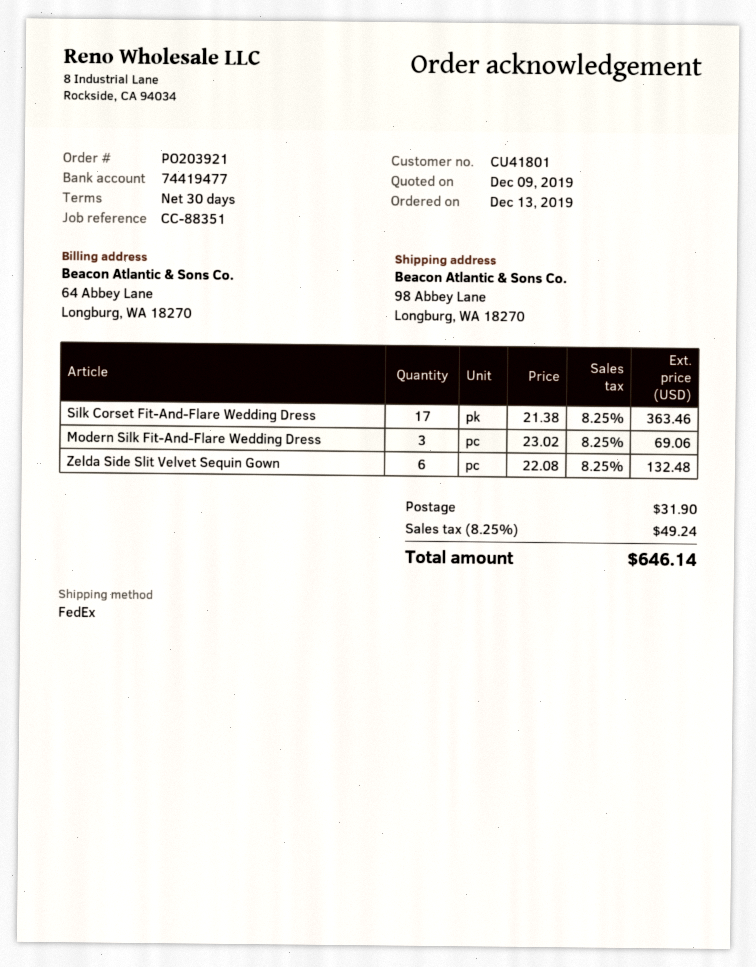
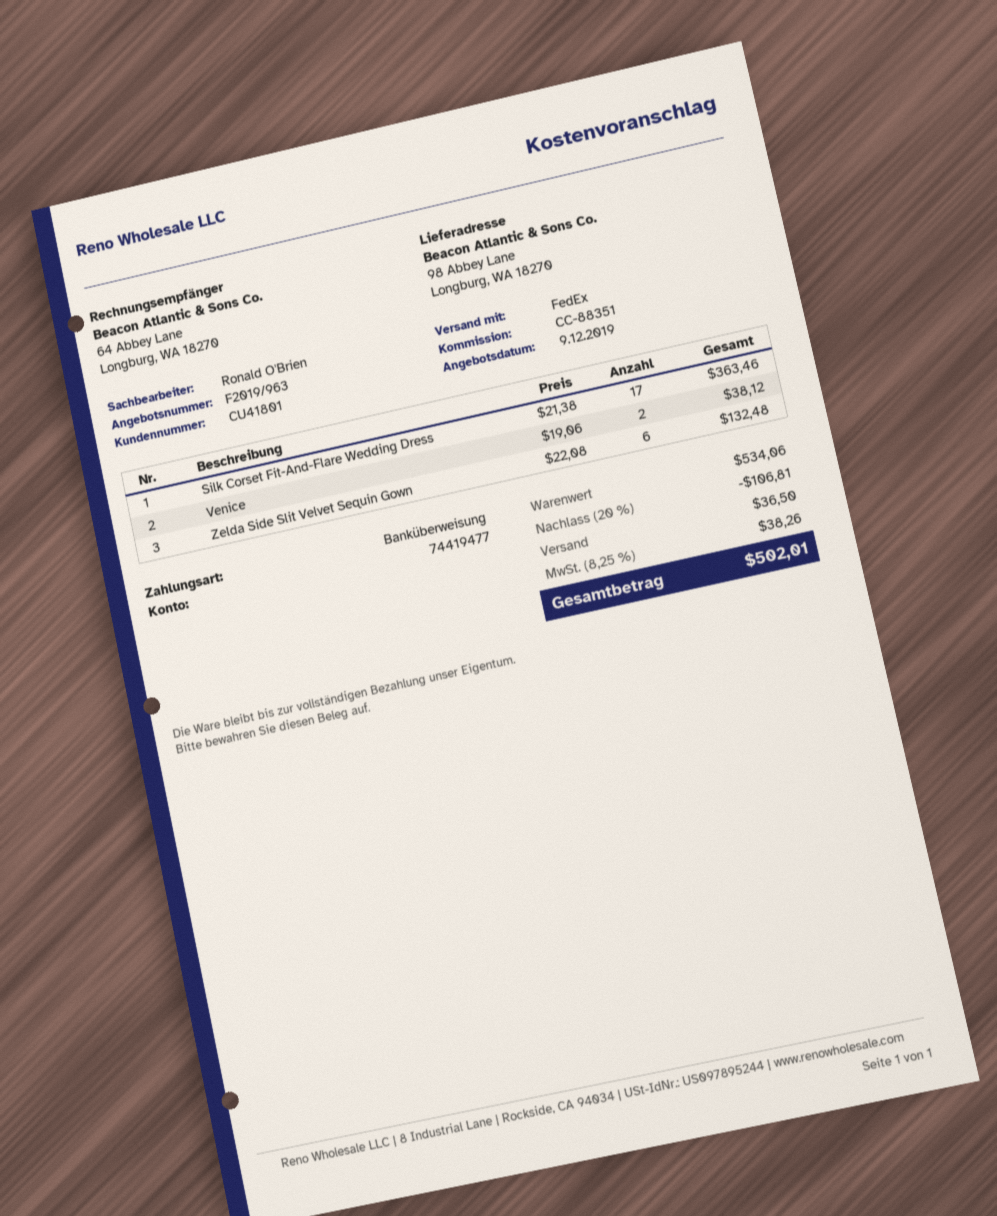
Modern Silk Fit-And-Flare Wedding Dress: 3 x 23.02 = 69.06 -> none
Venice: none -> 2 x 19.06 = 38.12
discount: none -> 20% = 106.81
shipping: 31.90 -> 36.50
tax: 8.25% = 49.24 -> 8.25% = 38.26
total: 646.14 -> 502.01

